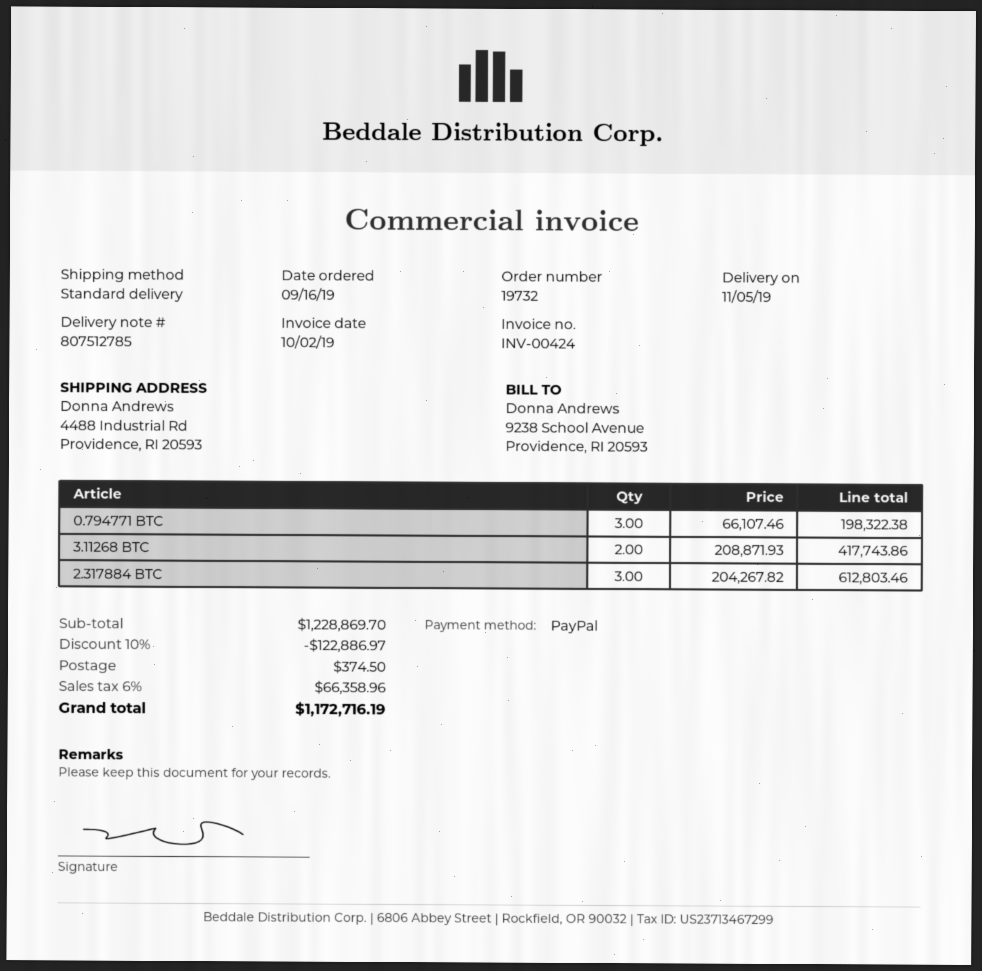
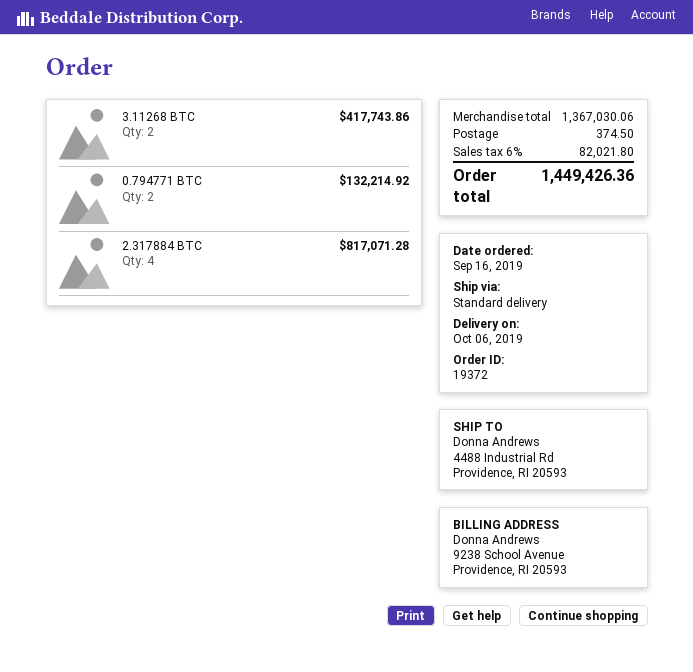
order number: 19732 -> 19372
delivery date: 2019-11-05 -> 2019-10-06
0.794771 BTC: 3 for 198322.38 -> 2 for 132214.92
2.317884 BTC: 3 for 612803.46 -> 4 for 817071.28
subtotal: 1228869.70 -> 1367030.06
discount: 10% = 122886.97 -> none
tax: 6% = 66358.96 -> 6% = 82021.80
total: 1172716.19 -> 1449426.36

